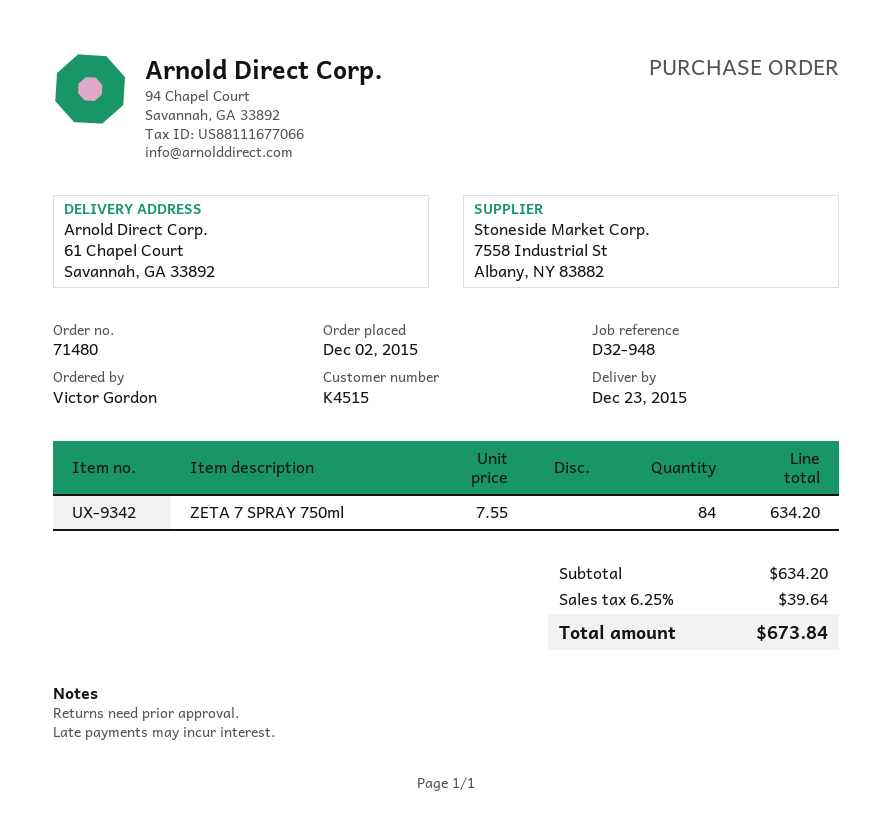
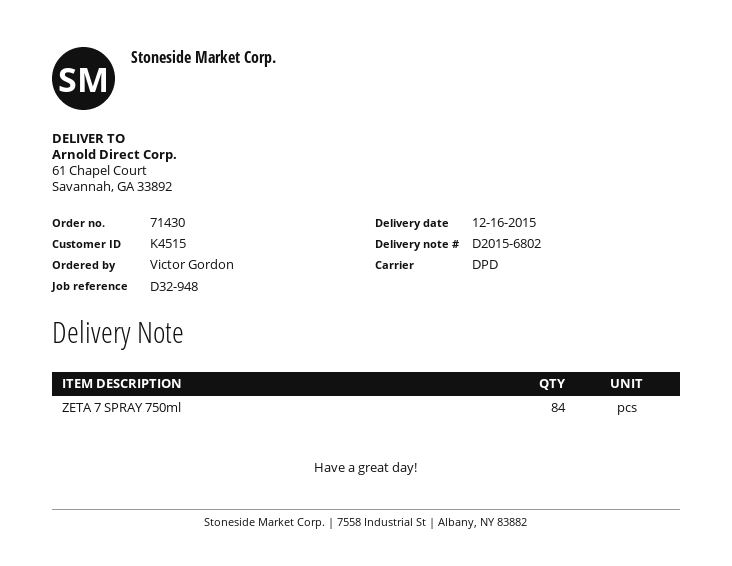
order number: 71480 -> 71430
delivery date: 2015-12-23 -> 2015-12-16

